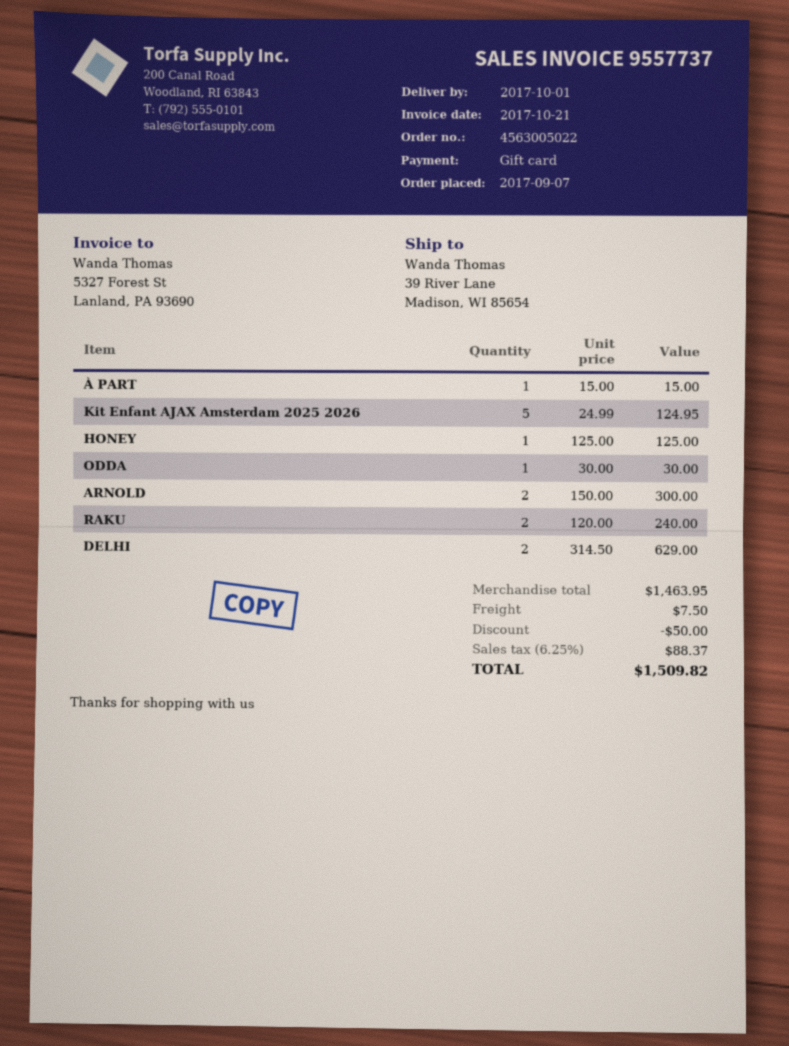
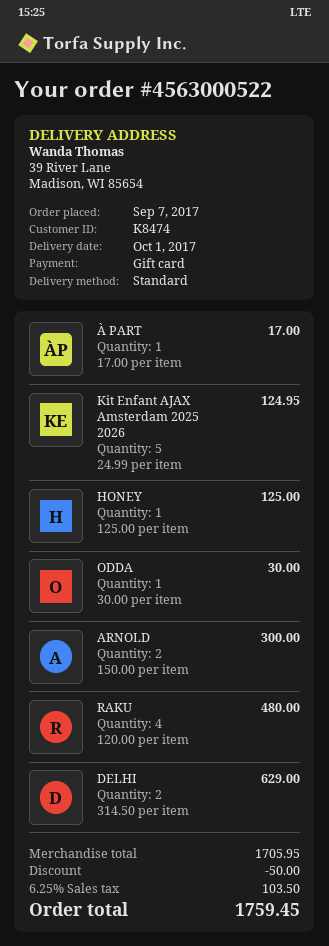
order number: 4563005022 -> 4563000522
À PART: 1 x 15.00 = 15.00 -> 1 x 17.00 = 17.00
RAKU: 2 x 120.00 = 240.00 -> 4 x 120.00 = 480.00
subtotal: 1463.95 -> 1705.95
shipping: 7.50 -> none
tax: 6.25% = 88.37 -> 6.25% = 103.50
total: 1509.82 -> 1759.45

